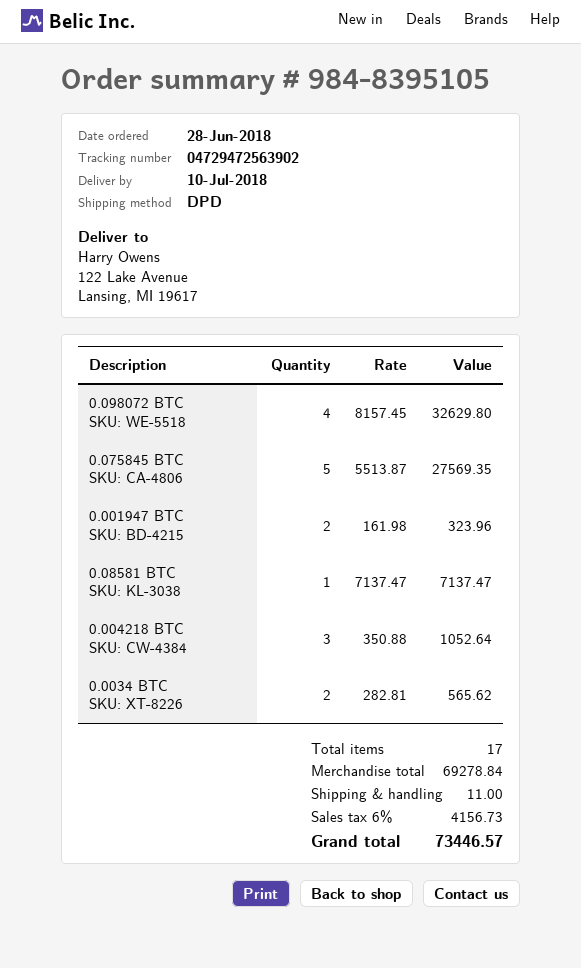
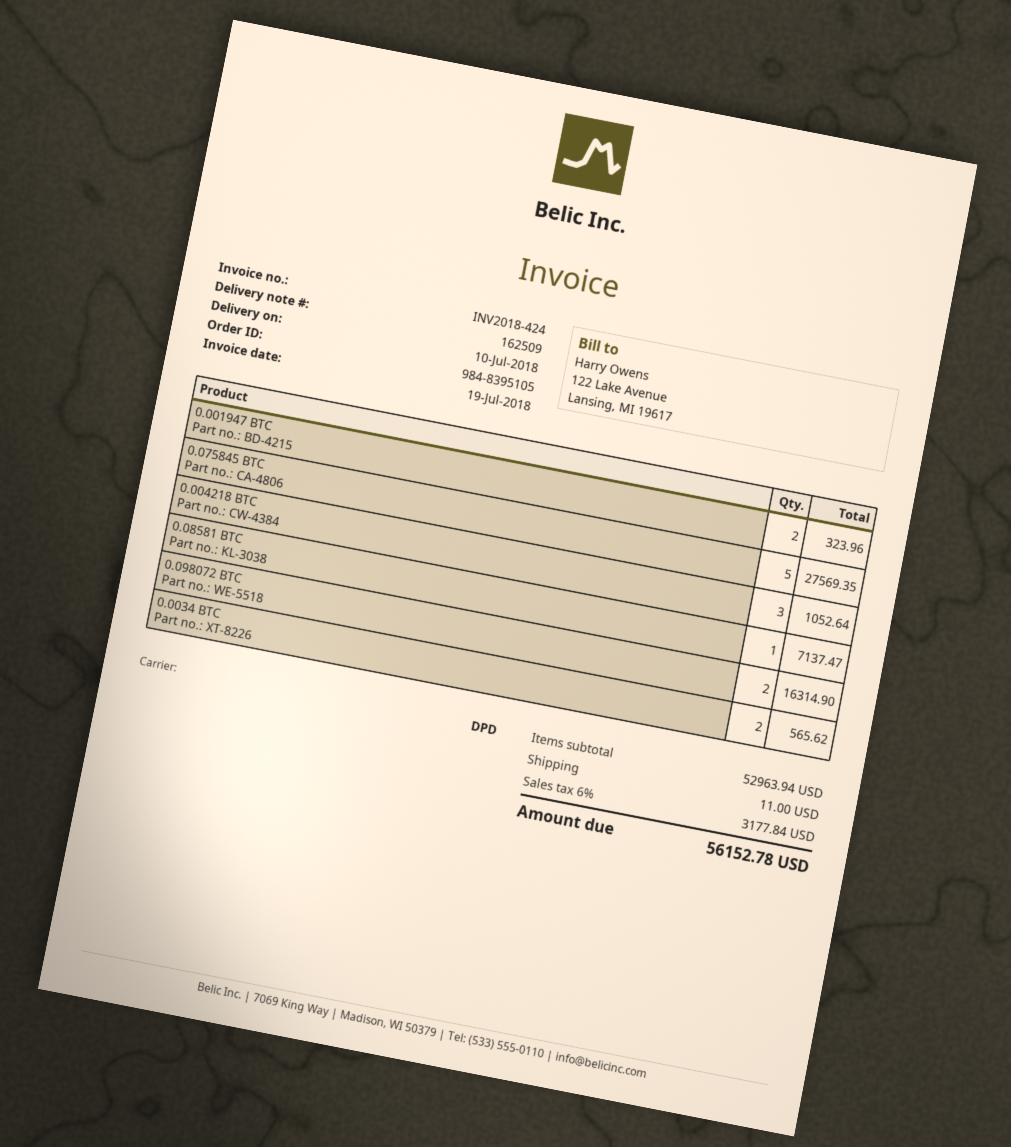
0.098072 BTC: 4 for 32629.80 -> 2 for 16314.90
subtotal: 69278.84 -> 52963.94
tax: 6% = 4156.73 -> 6% = 3177.84
total: 73446.57 -> 56152.78

